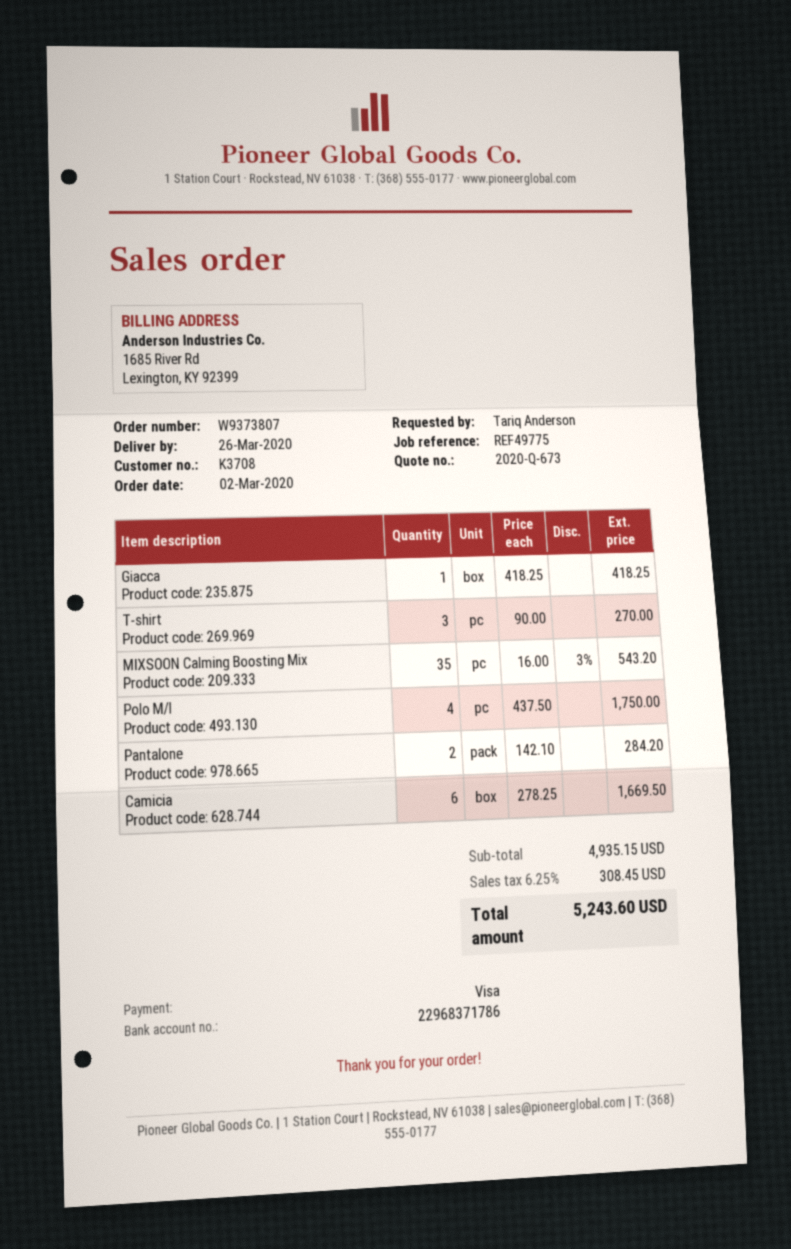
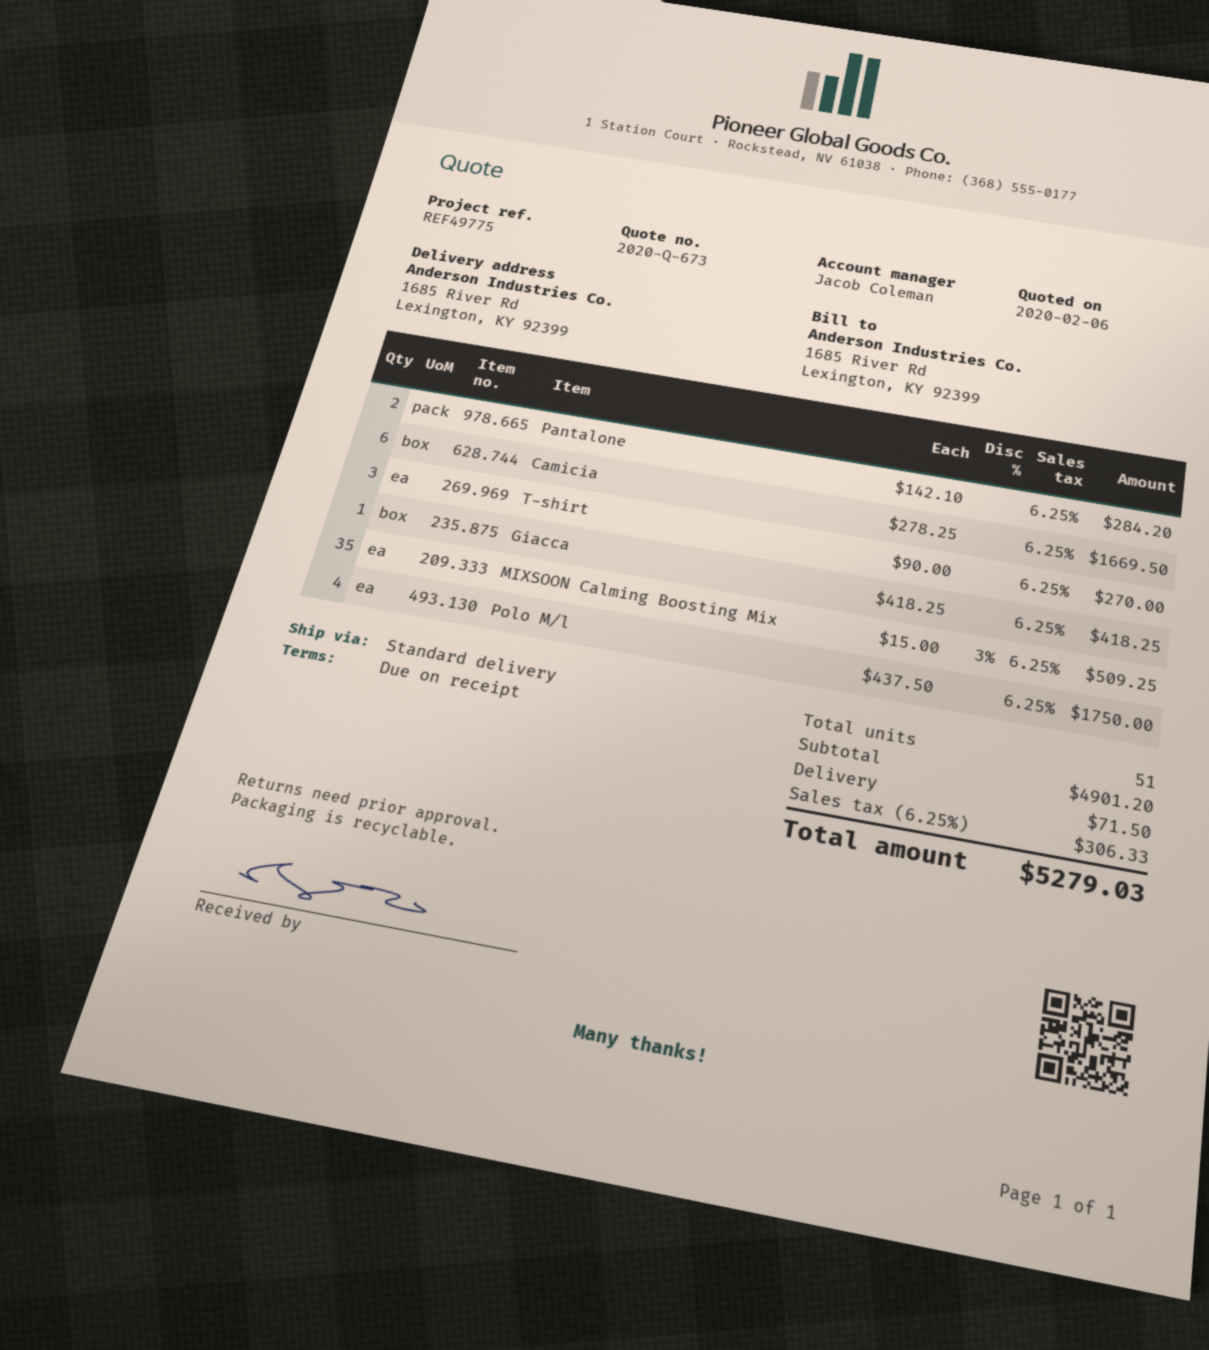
MIXSOON Calming Boosting Mix: 35 x 16.00 - 3% = 543.20 -> 35 x 15.00 - 3% = 509.25
subtotal: 4935.15 -> 4901.20
shipping: none -> 71.50
tax: 6.25% = 308.45 -> 6.25% = 306.33
total: 5243.60 -> 5279.03

